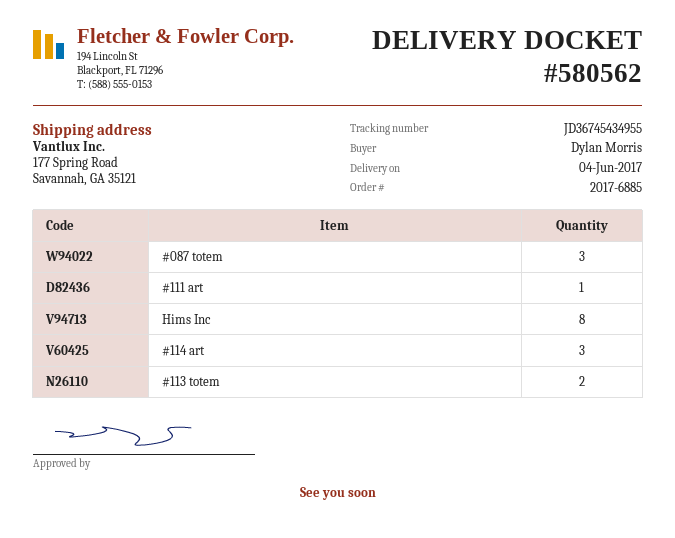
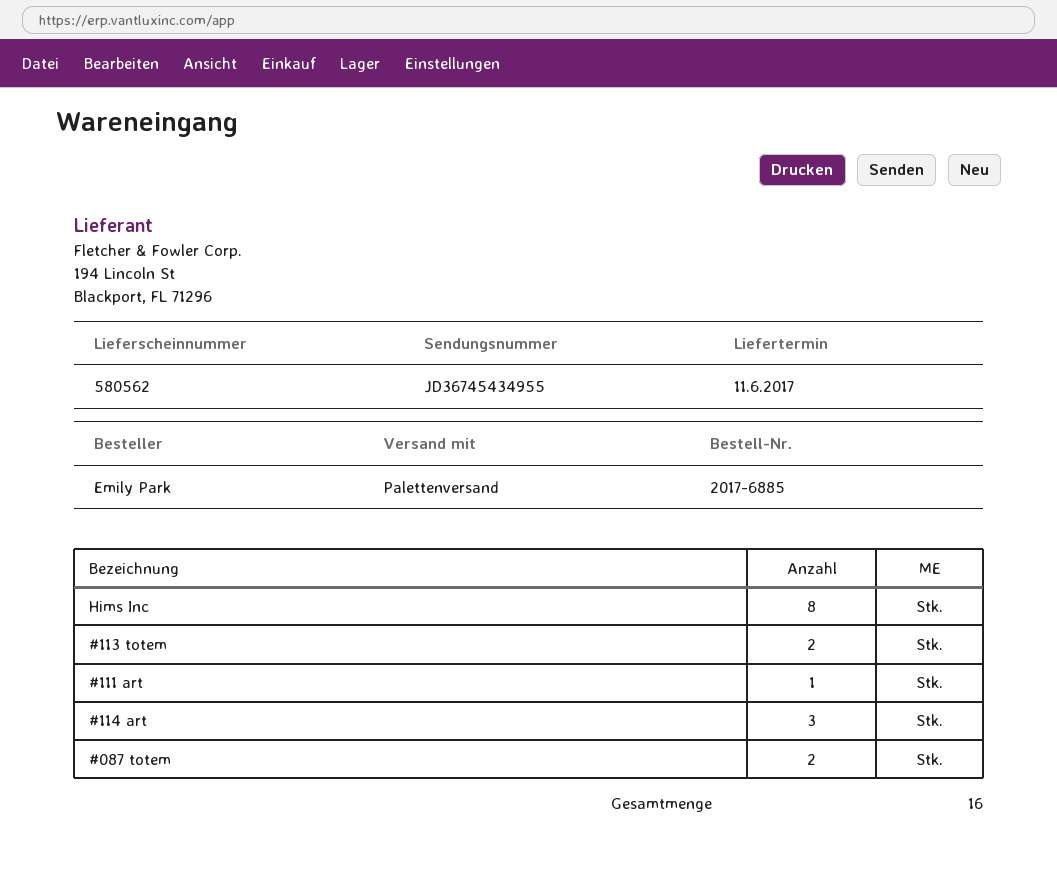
delivery date: 2017-06-04 -> 2017-06-11
ordered by: Dylan Morris -> Emily Park
#087 totem: 3 -> 2

